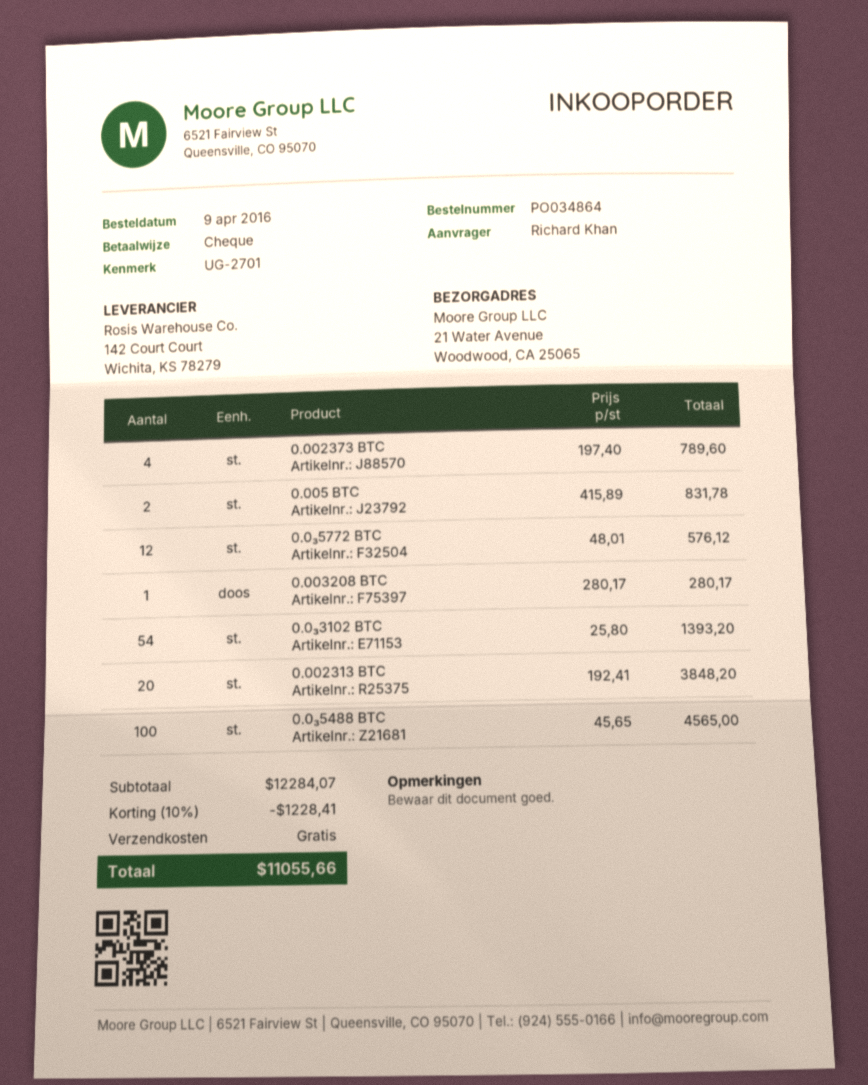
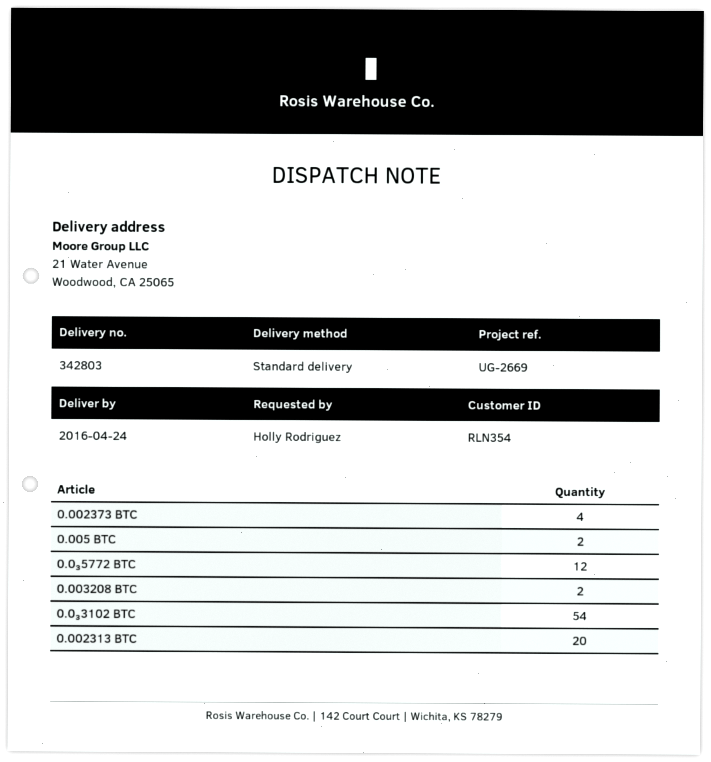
reference: UG-2701 -> UG-2669
ordered by: Richard Khan -> Holly Rodriguez
0.003208 BTC: 1 -> 2
0.0₃5488 BTC: 100 -> none

